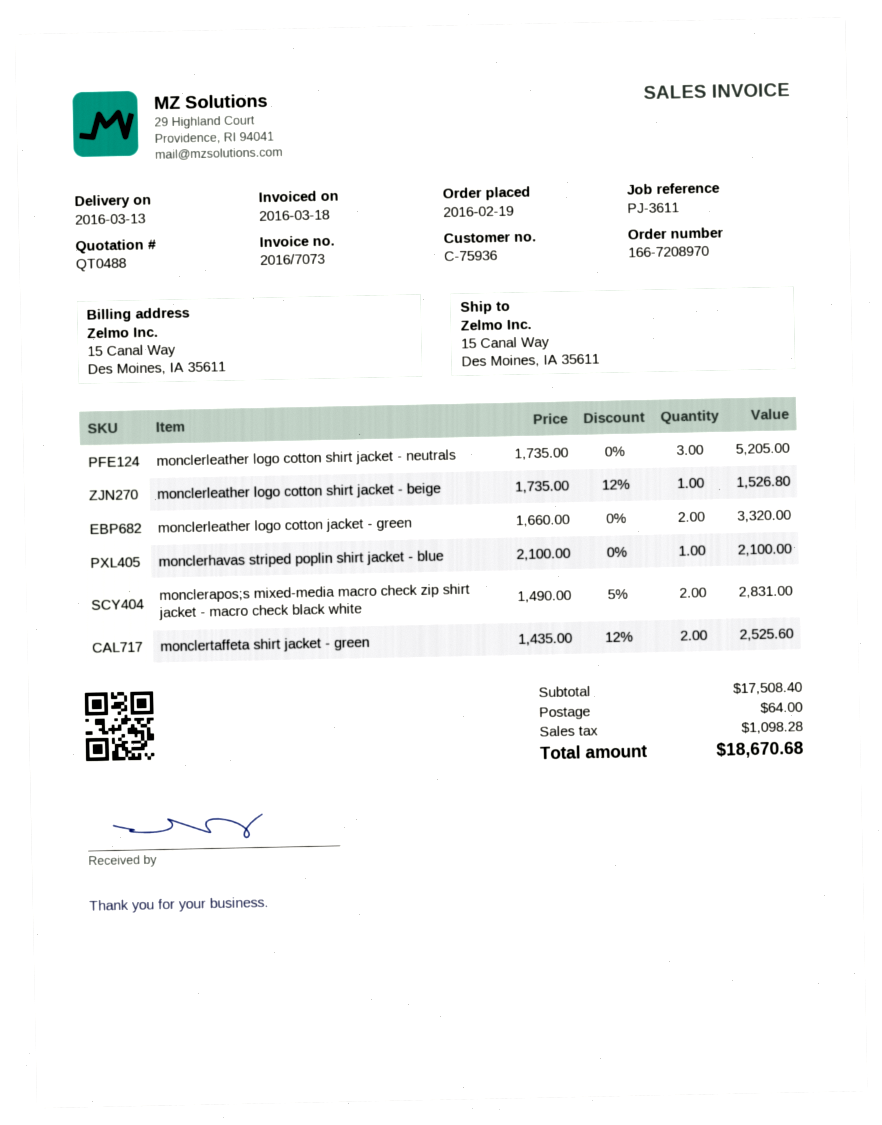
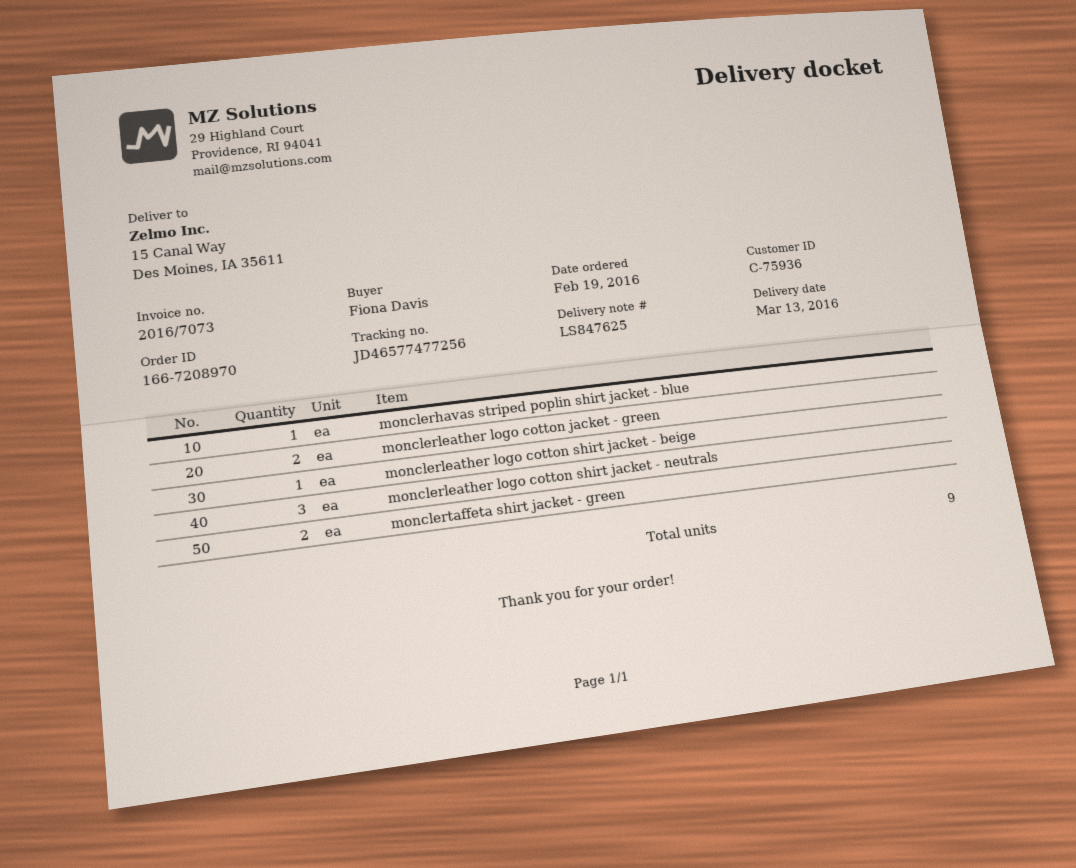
monclerapos;s mixed-media macro check zip shirt jacket - macro check black white: 2 -> none

